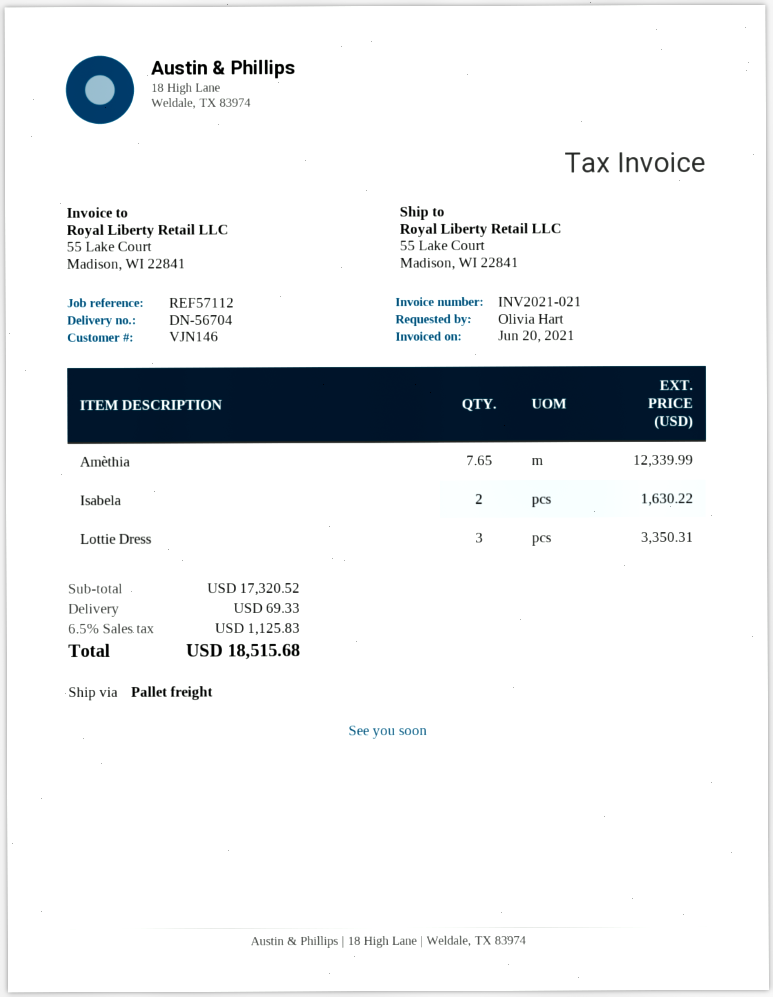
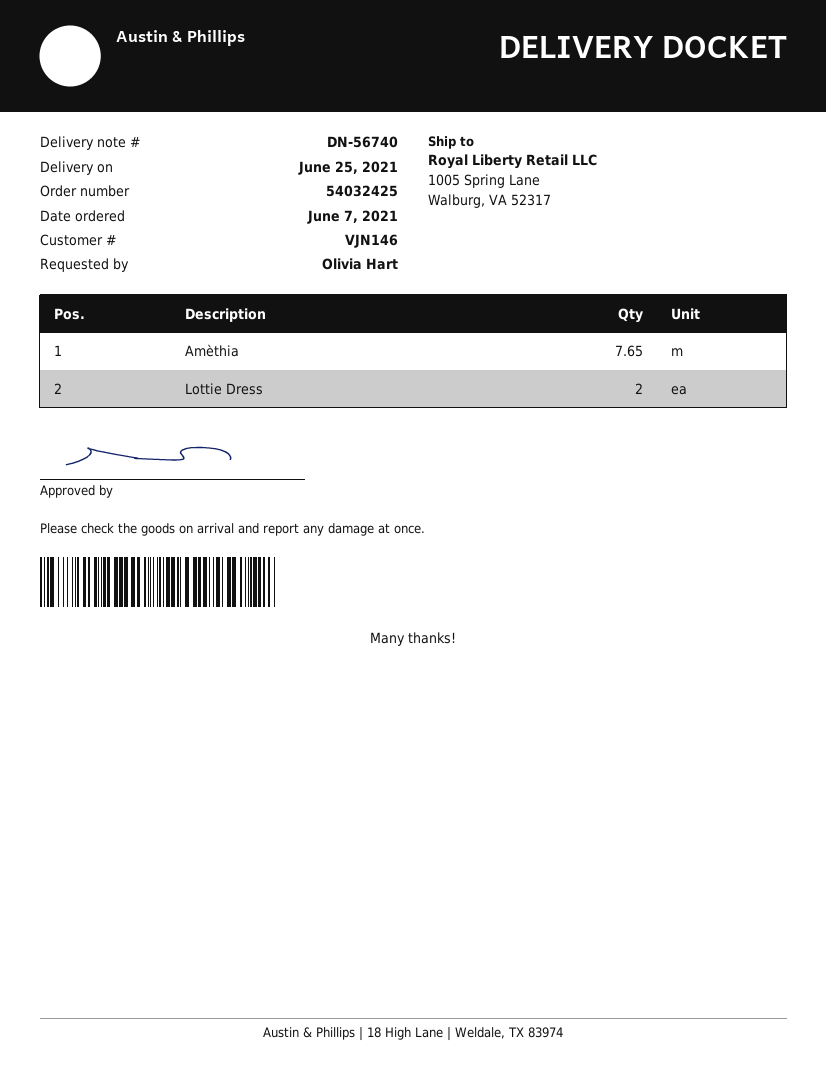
delivery note number: DN-56704 -> DN-56740
ship to: 55 Lake Court, Madison, WI 22841 -> 1005 Spring Lane, Walburg, VA 52317
Isabela: 2 -> none
Lottie Dress: 3 -> 2

